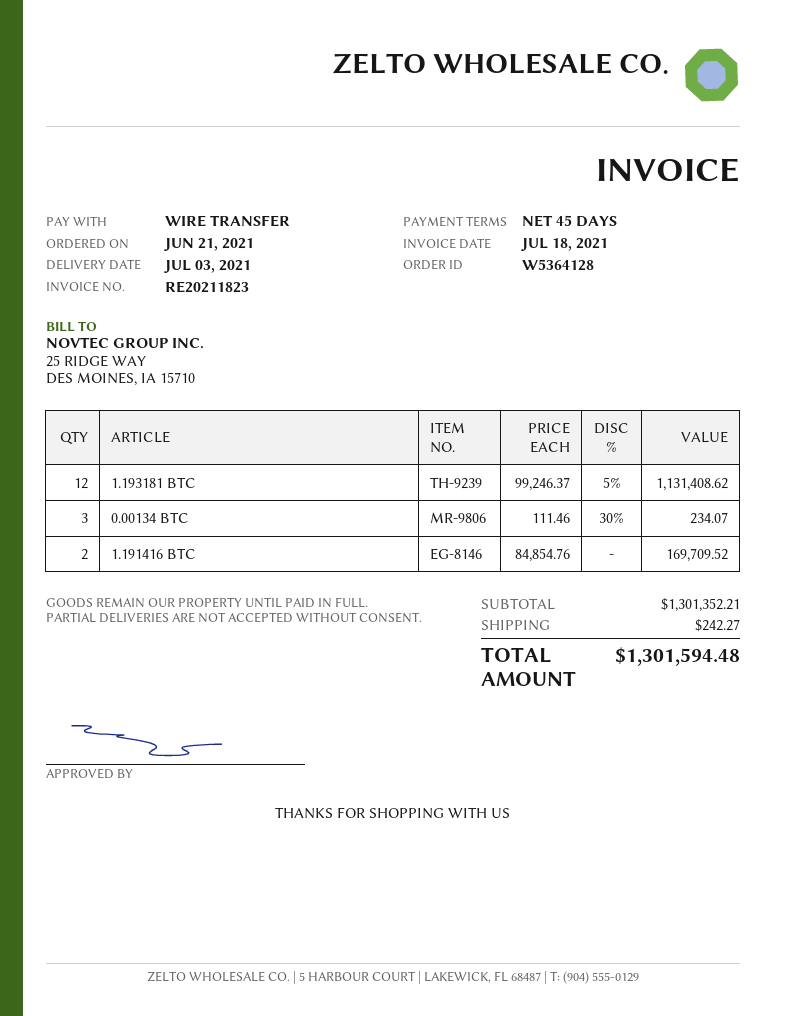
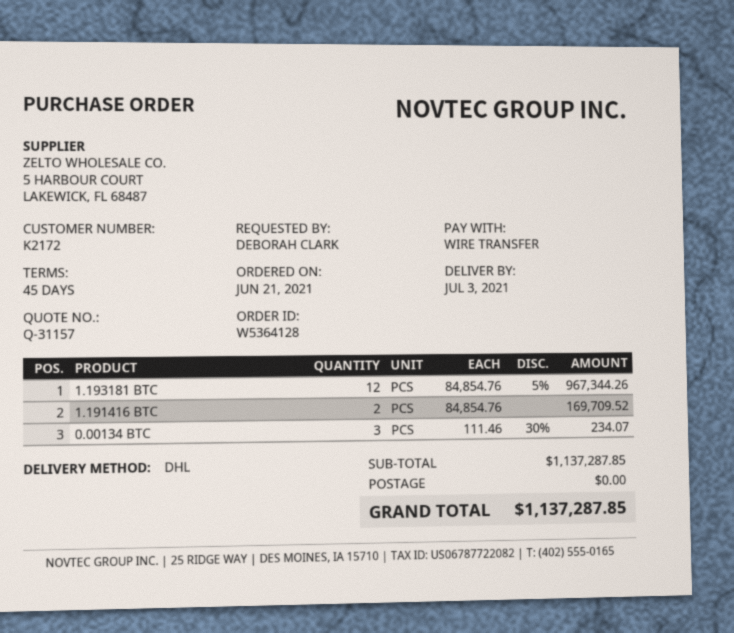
1.193181 BTC: 12 x 99246.37 - 5% = 1131408.62 -> 12 x 84854.76 - 5% = 967344.26
subtotal: 1301352.21 -> 1137287.85
shipping: 242.27 -> 0.00
total: 1301594.48 -> 1137287.85

